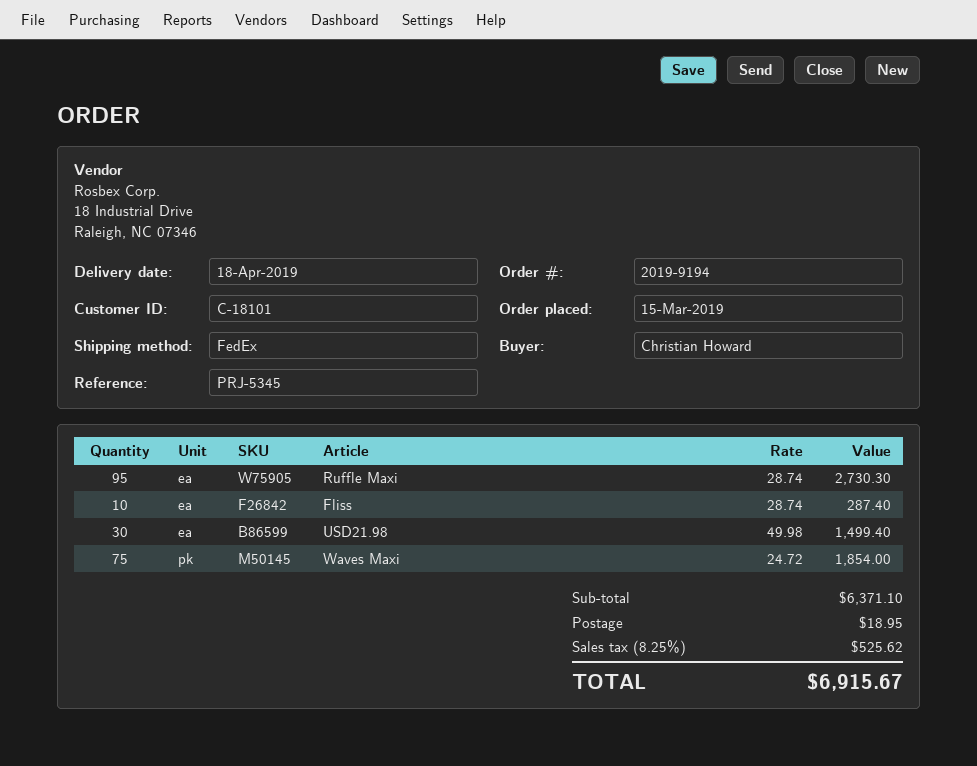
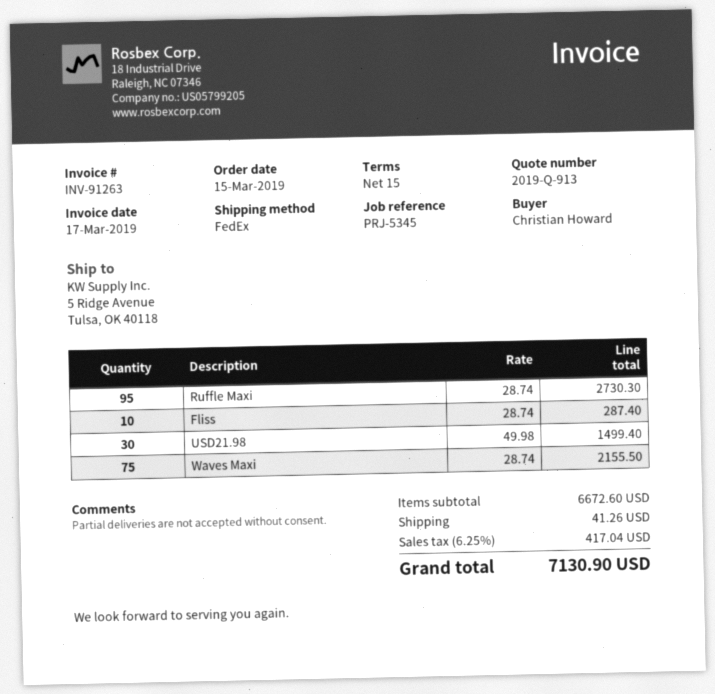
Waves Maxi: 75 x 24.72 = 1854.00 -> 75 x 28.74 = 2155.50
subtotal: 6371.10 -> 6672.60
shipping: 18.95 -> 41.26
tax: 8.25% = 525.62 -> 6.25% = 417.04
total: 6915.67 -> 7130.90

